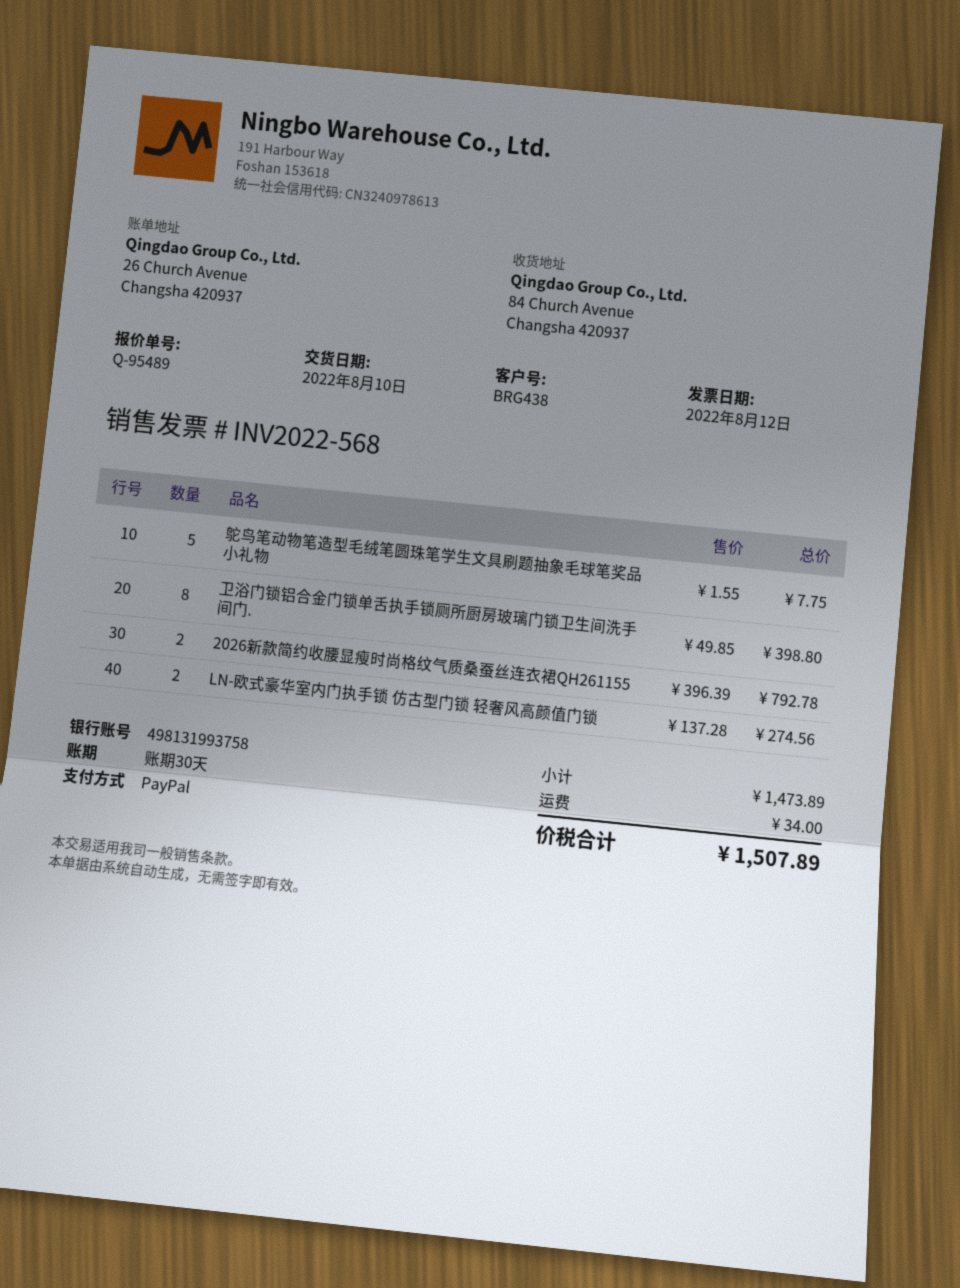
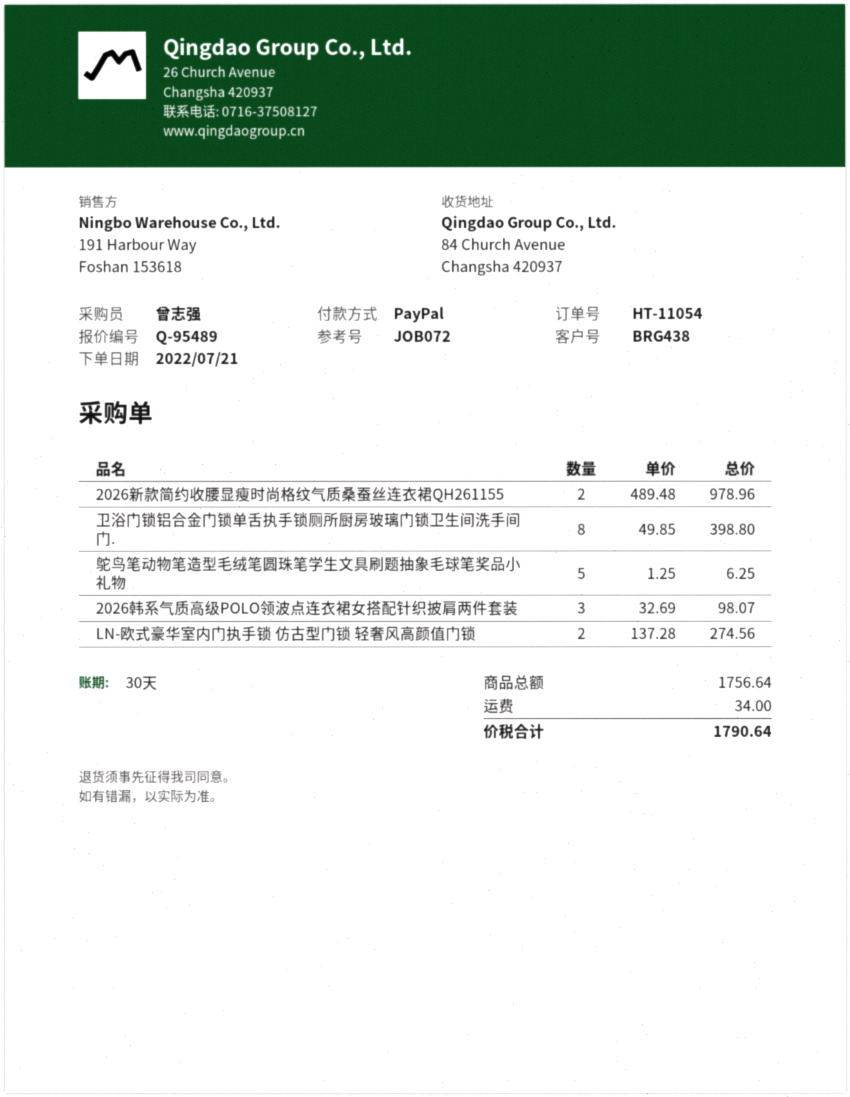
鸵鸟笔动物笔造型毛绒笔圆珠笔学生文具刷题抽象毛球笔奖品小礼物: 5 x 1.55 = 7.75 -> 5 x 1.25 = 6.25
2026新款简约收腰显瘦时尚格纹气质桑蚕丝连衣裙QH261155: 2 x 396.39 = 792.78 -> 2 x 489.48 = 978.96
2026韩系气质高级POLO领波点连衣裙女搭配针织披肩两件套装: none -> 3 x 32.69 = 98.07
subtotal: 1473.89 -> 1756.64
total: 1507.89 -> 1790.64

